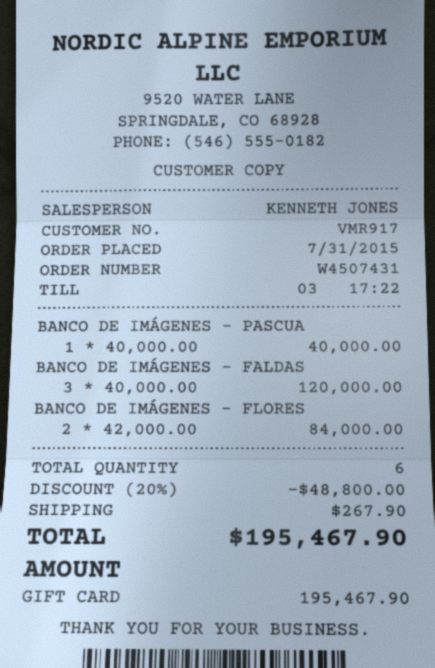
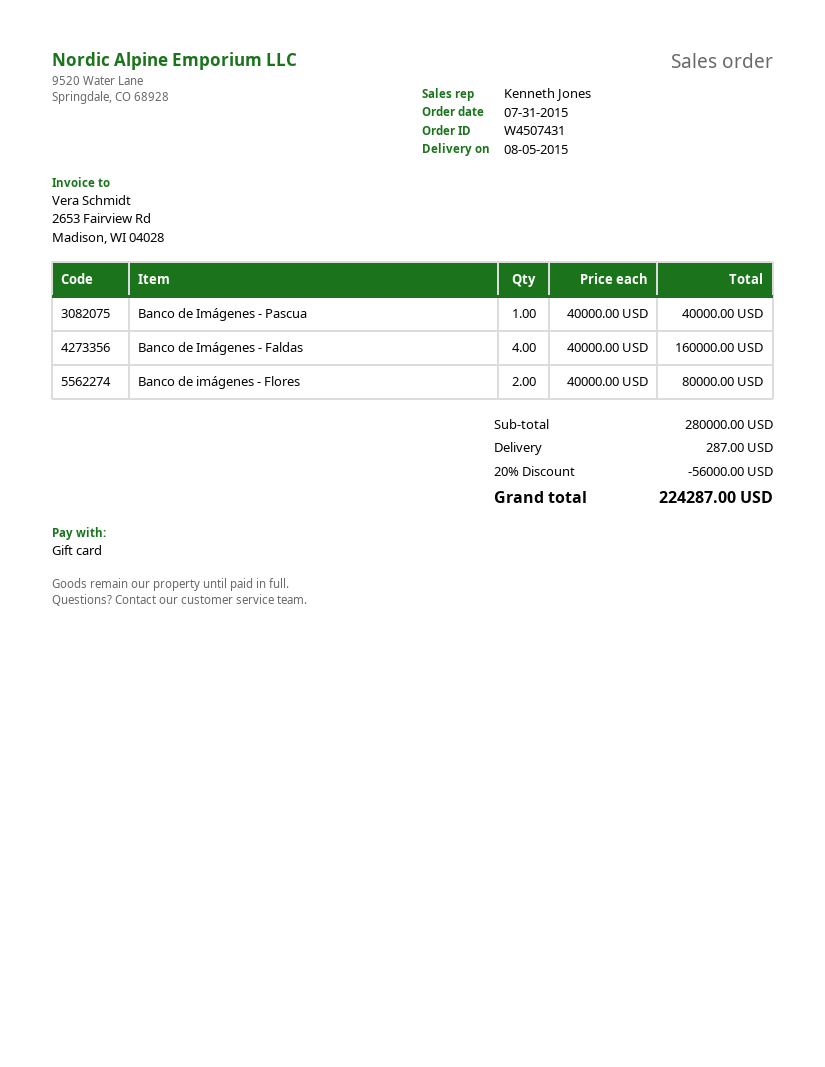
BANCO DE IMÁGENES - FALDAS: 3 x 40000.00 = 120000.00 -> 4 x 40000.00 = 160000.00
BANCO DE IMÁGENES - FLORES: 2 x 42000.00 = 84000.00 -> 2 x 40000.00 = 80000.00
discount: 20% = 48800.00 -> 20% = 56000.00
shipping: 267.90 -> 287.00
total: 195467.90 -> 224287.00

